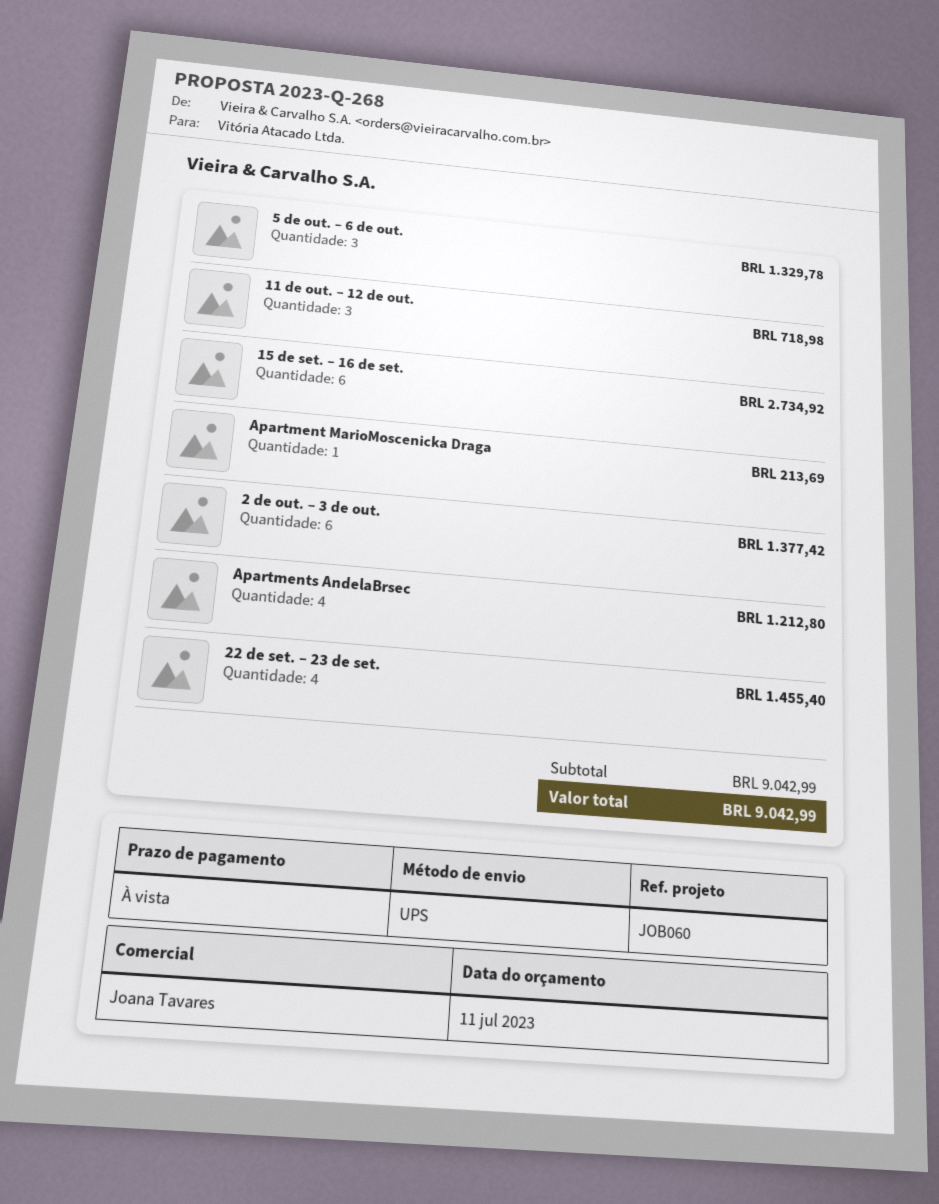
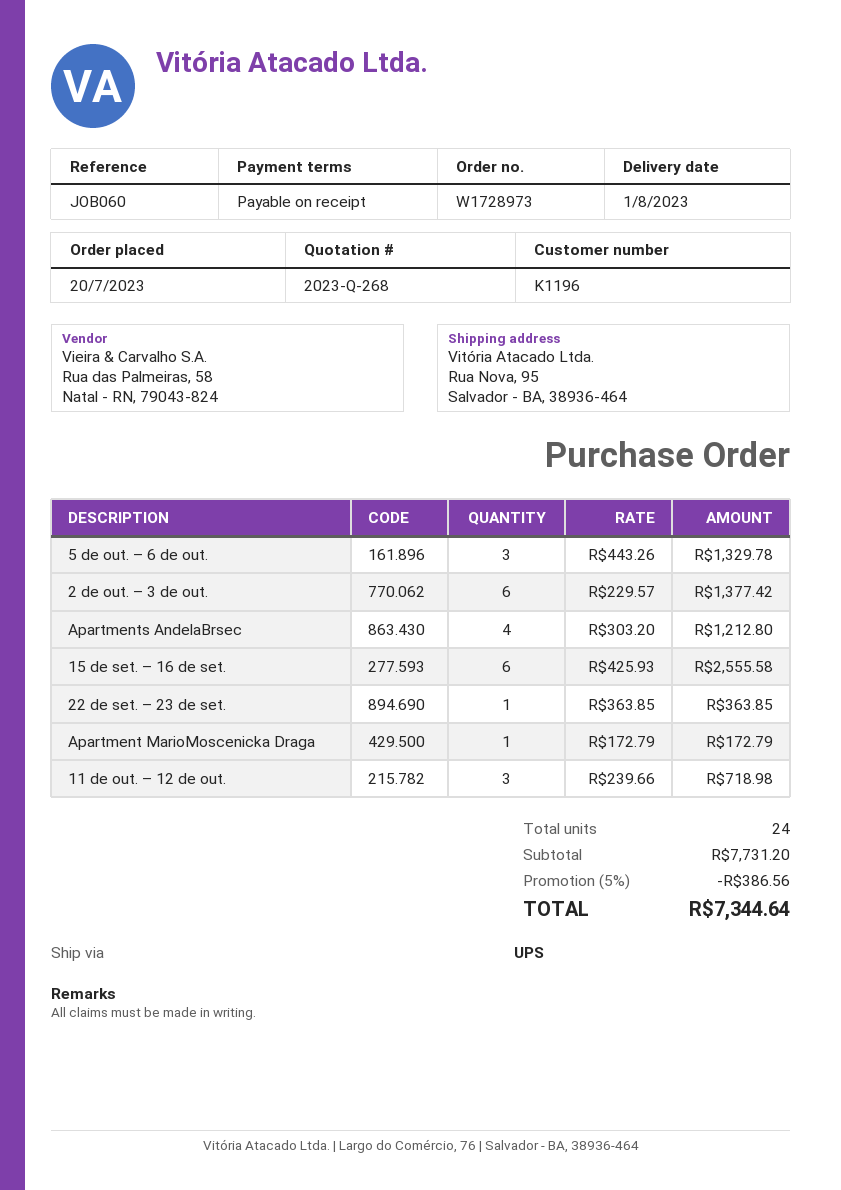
15 de set. – 16 de set.: 6 for 2734.92 -> 6 for 2555.58
Apartment MarioMoscenicka Draga: 1 for 213.69 -> 1 for 172.79
22 de set. – 23 de set.: 4 for 1455.40 -> 1 for 363.85
subtotal: 9042.99 -> 7731.20
discount: none -> 5% = 386.56
total: 9042.99 -> 7344.64

